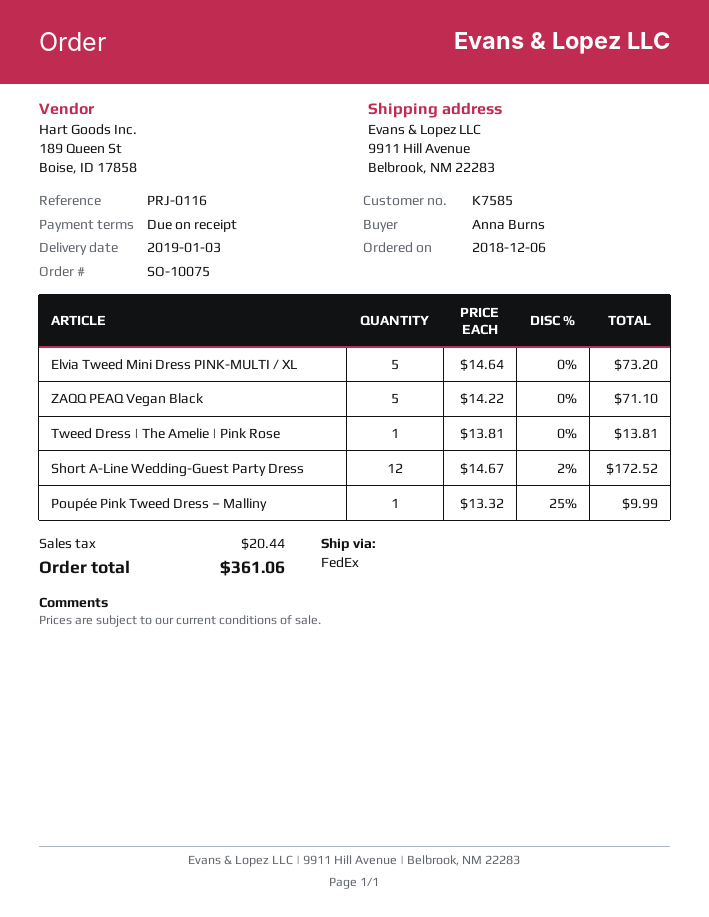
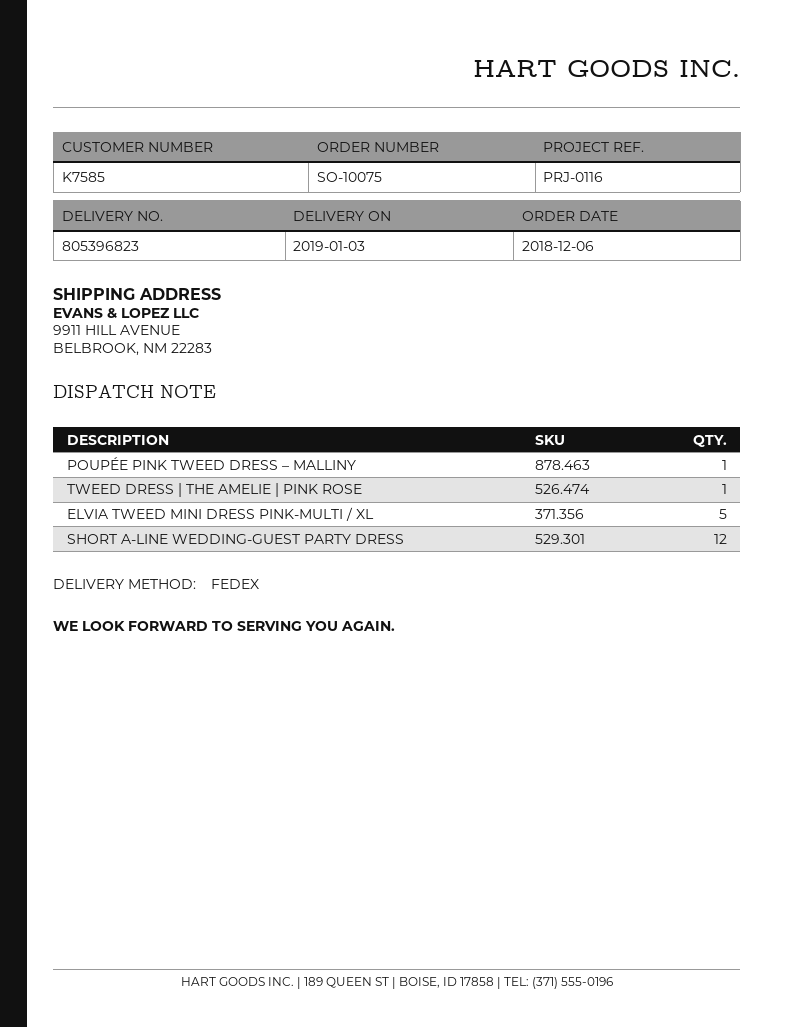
ZAQQ PEAQ Vegan Black: 5 -> none

